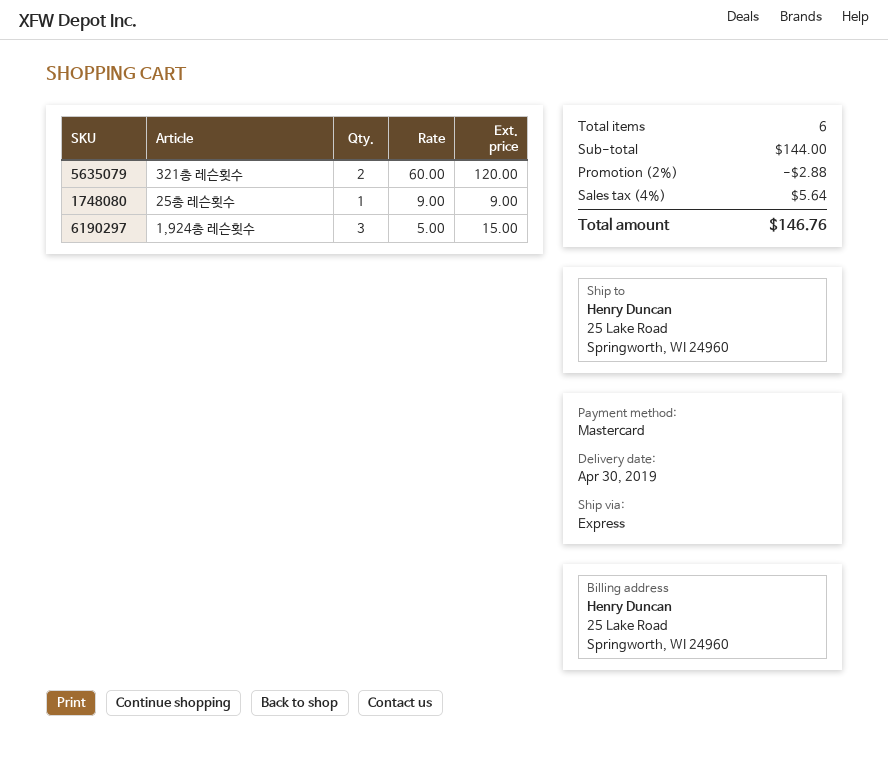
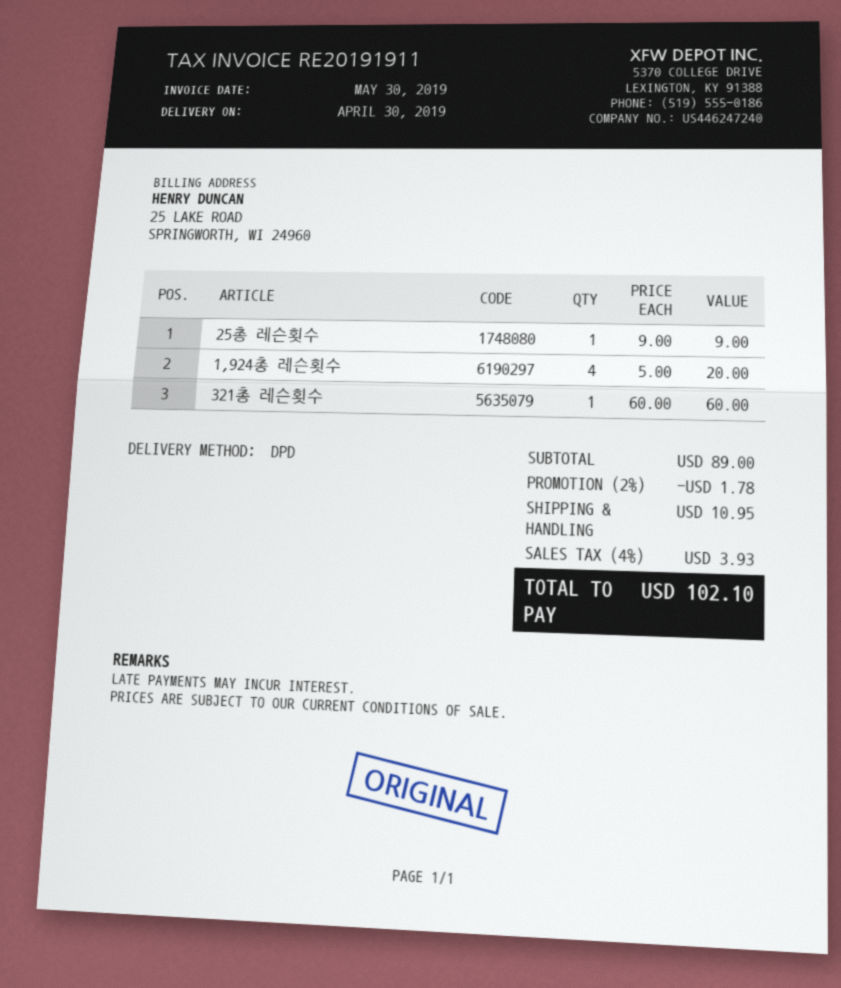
shipping method: express -> DPD
321총 레슨횟수: 2 x 60.00 = 120.00 -> 1 x 60.00 = 60.00
1,924총 레슨횟수: 3 x 5.00 = 15.00 -> 4 x 5.00 = 20.00
subtotal: 144.00 -> 89.00
discount: 2% = 2.88 -> 2% = 1.78
shipping: none -> 10.95
tax: 4% = 5.64 -> 4% = 3.93
total: 146.76 -> 102.10

